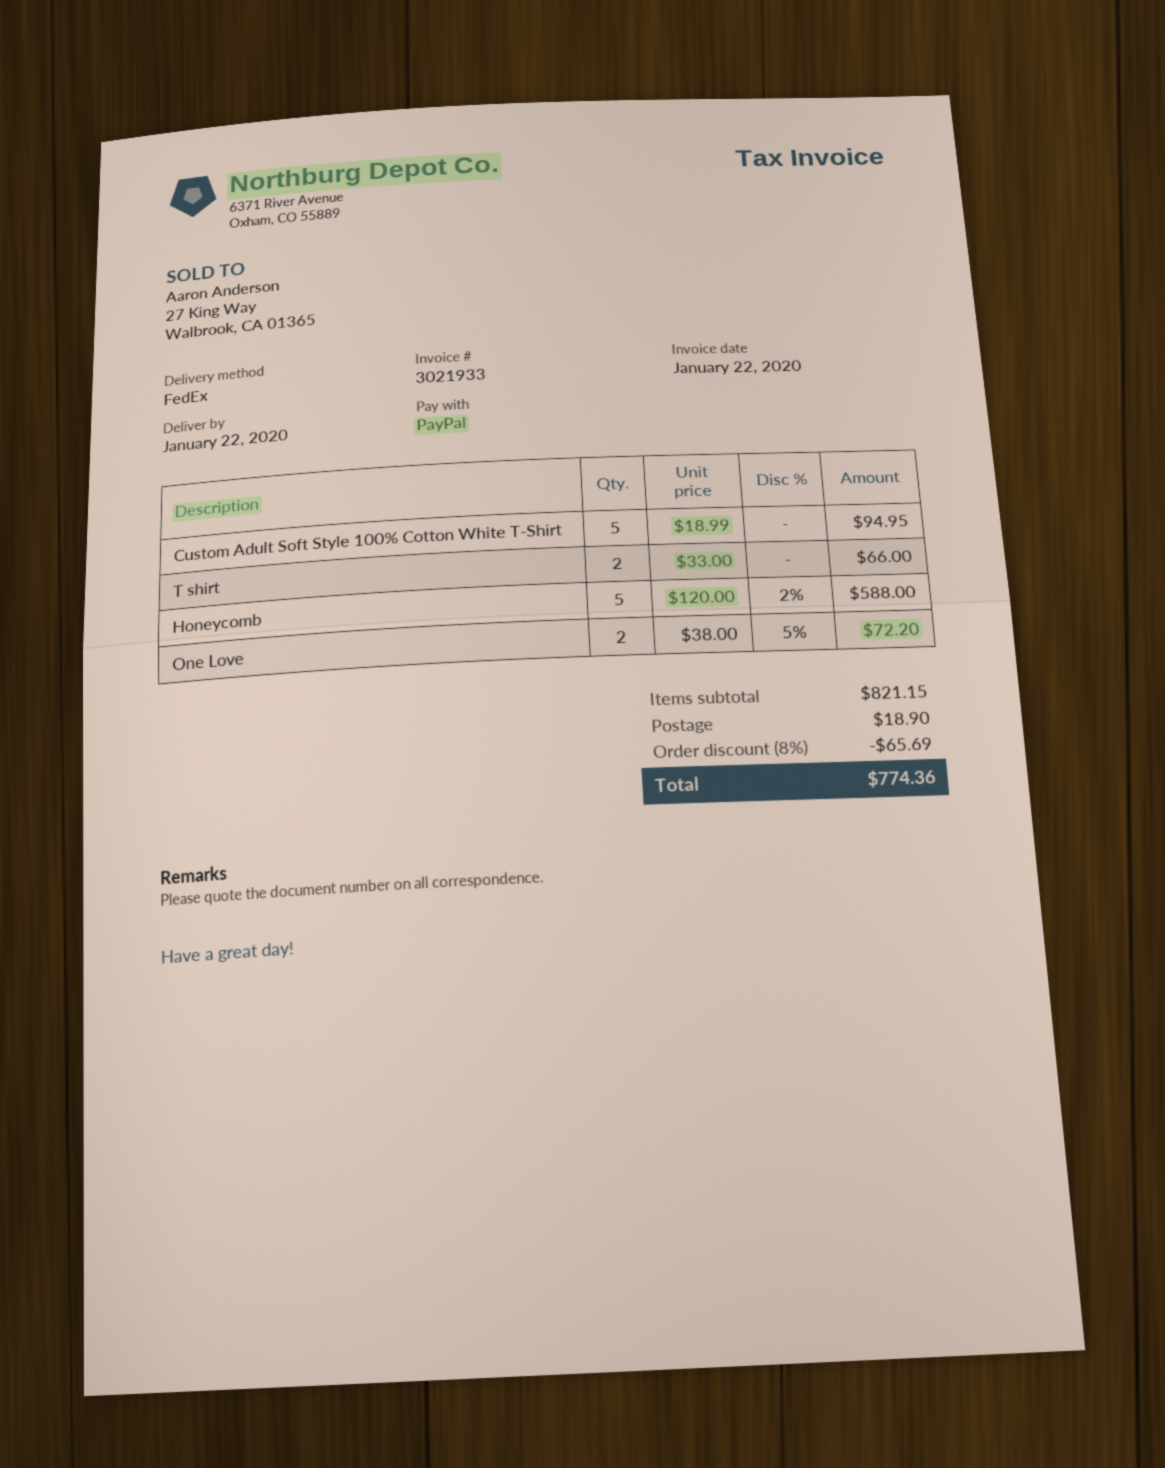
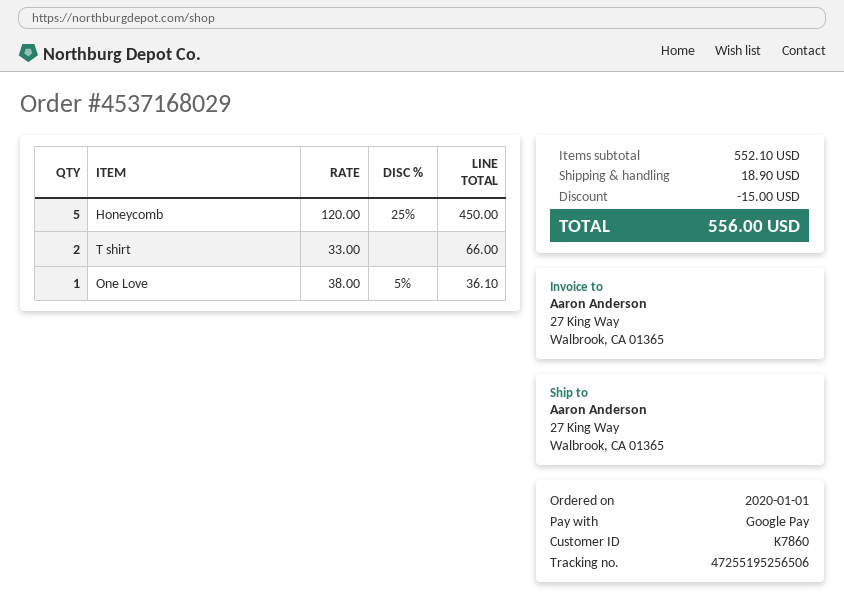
payment method: PayPal -> Google Pay
Custom Adult Soft Style 100% Cotton White T-Shirt: 5 x 18.99 = 94.95 -> none
Honeycomb: 5 x 120.00 - 2% = 588.00 -> 5 x 120.00 - 25% = 450.00
One Love: 2 x 38.00 - 5% = 72.20 -> 1 x 38.00 - 5% = 36.10
subtotal: 821.15 -> 552.10
discount: 65.69 -> 15.00
total: 774.36 -> 556.00

